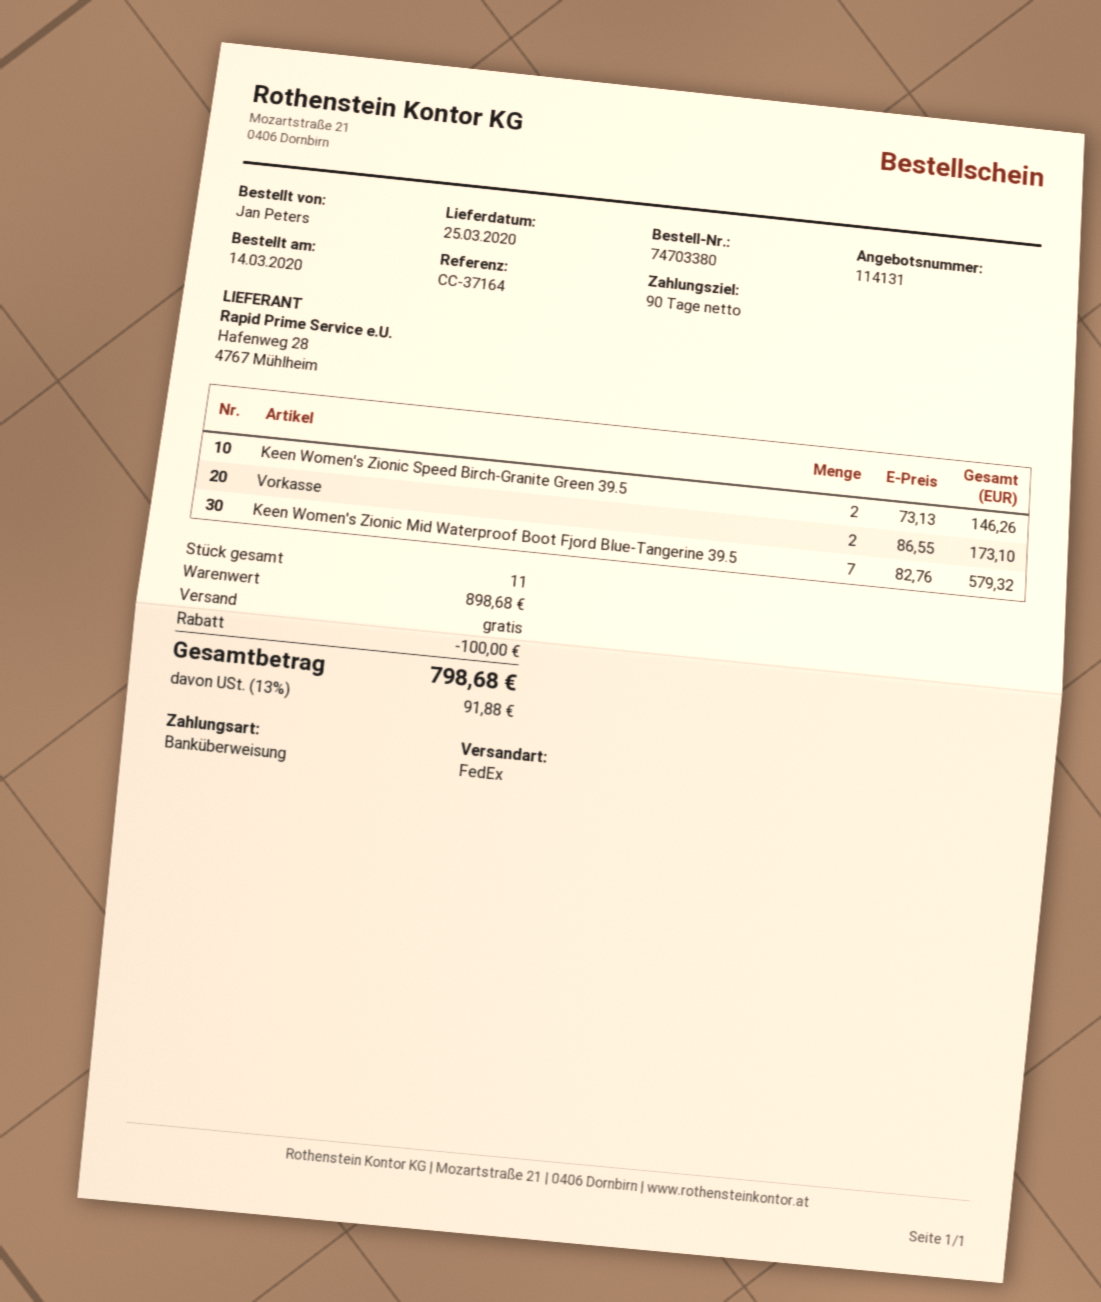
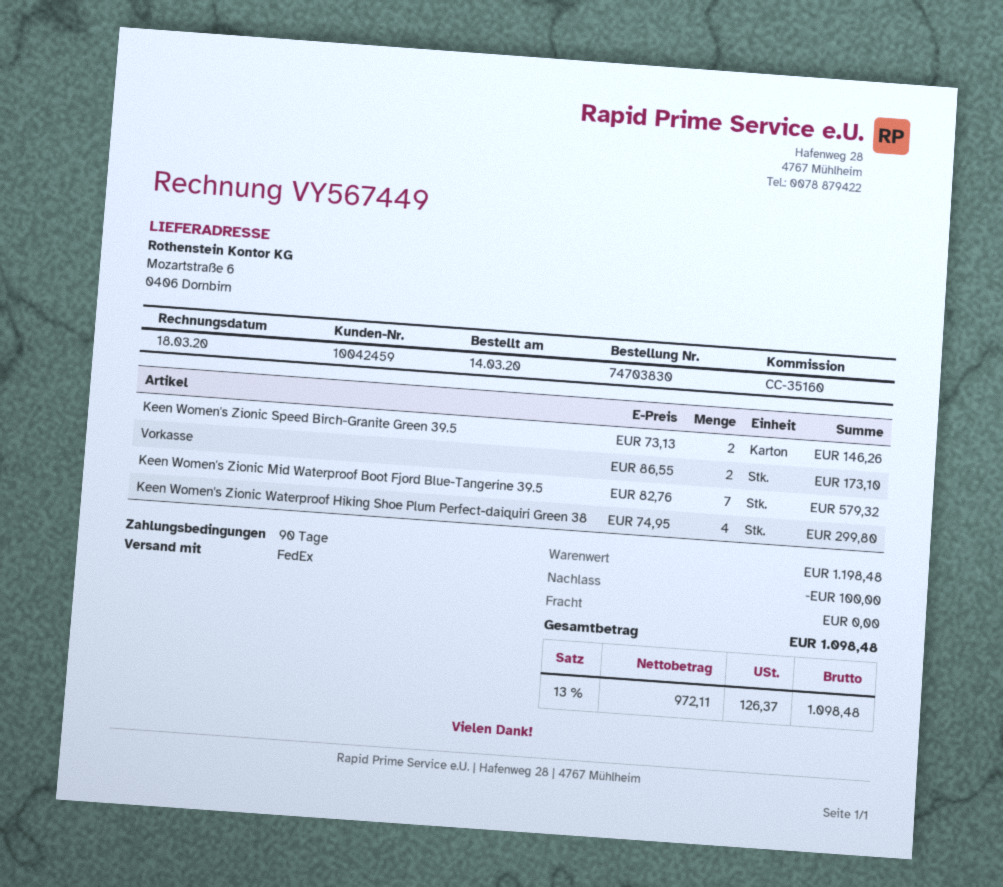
order number: 74703380 -> 74703830
reference: CC-37164 -> CC-35160
Keen Women's Zionic Waterproof Hiking Shoe Plum Perfect-daiquiri Green 38: none -> 4 x 74.95 = 299.80
subtotal: 898.68 -> 1198.48
tax: 13% = 91.88 -> 13% = 126.37
total: 798.68 -> 1098.48

